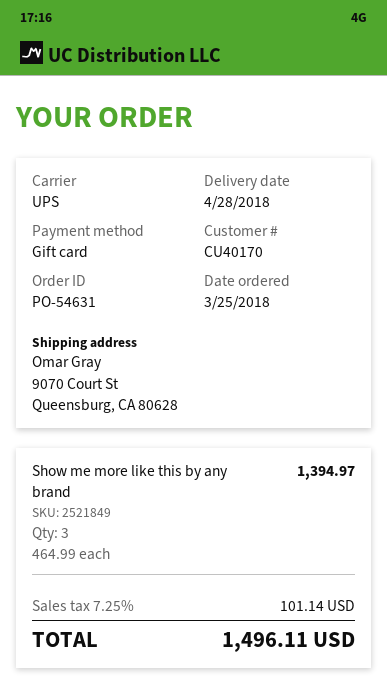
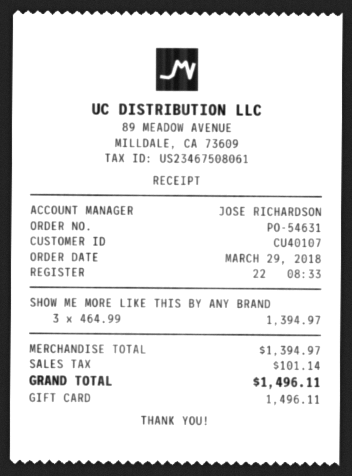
order date: 2018-03-25 -> 2018-03-29
customer number: CU40170 -> CU40107

